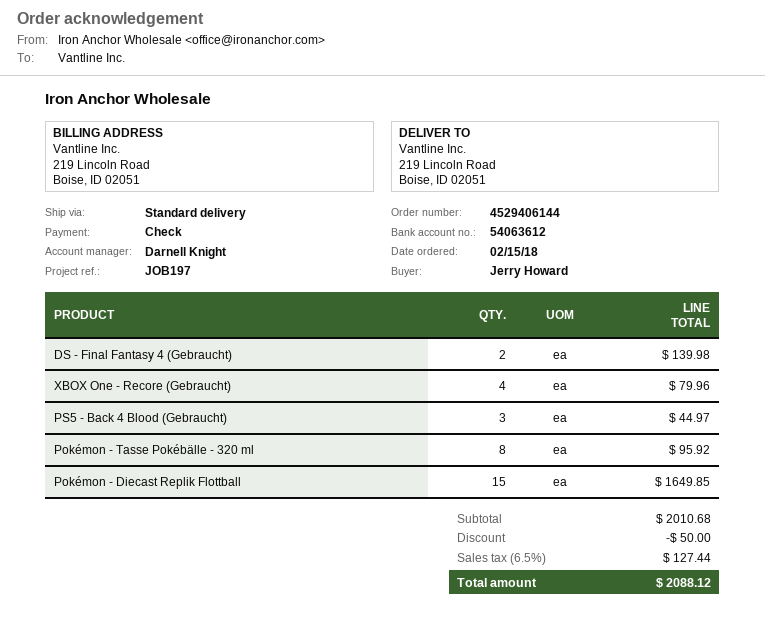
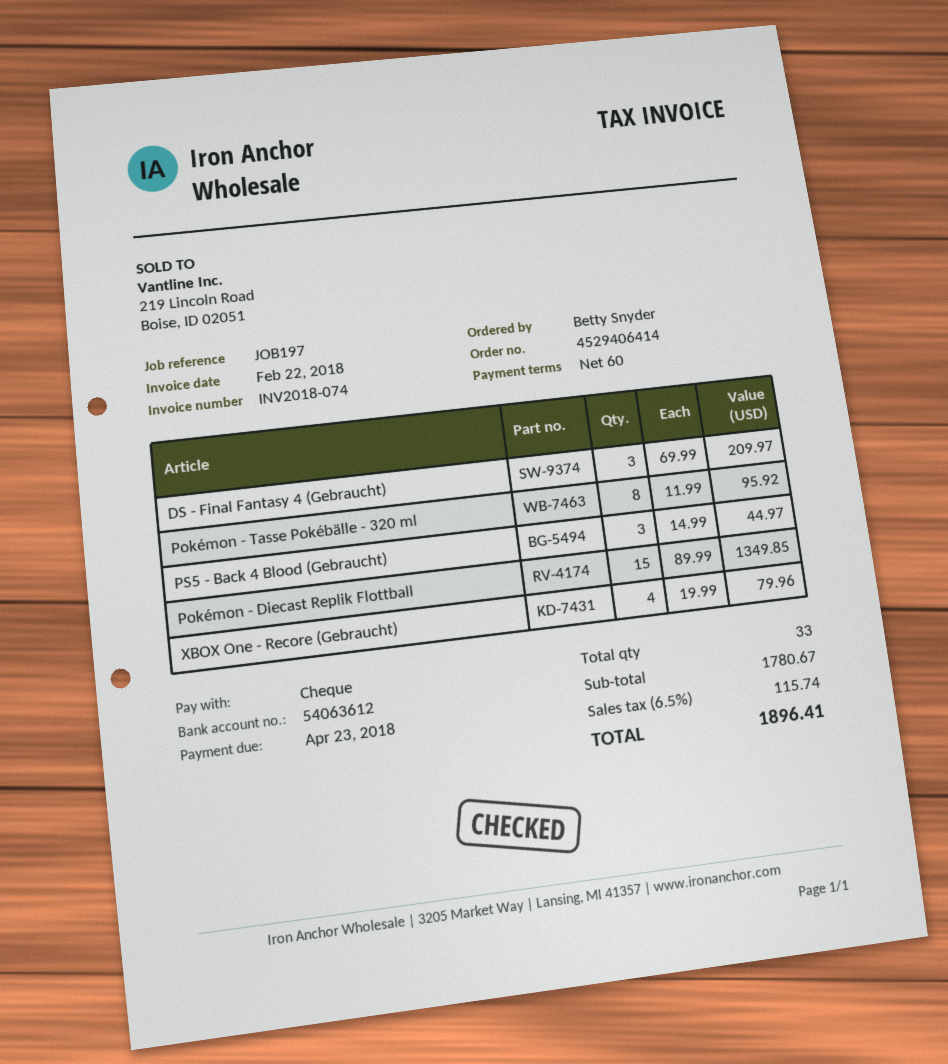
order number: 4529406144 -> 4529406414
ordered by: Jerry Howard -> Betty Snyder
DS - Final Fantasy 4 (Gebraucht): 2 for 139.98 -> 3 for 209.97
Pokémon - Diecast Replik Flottball: 15 for 1649.85 -> 15 for 1349.85
subtotal: 2010.68 -> 1780.67
discount: 50.00 -> none
tax: 6.5% = 127.44 -> 6.5% = 115.74
total: 2088.12 -> 1896.41

